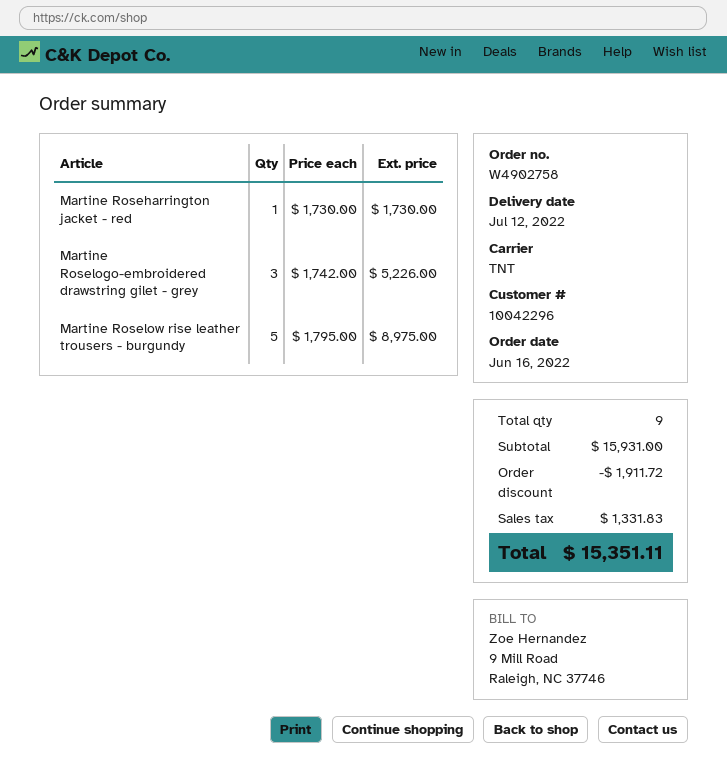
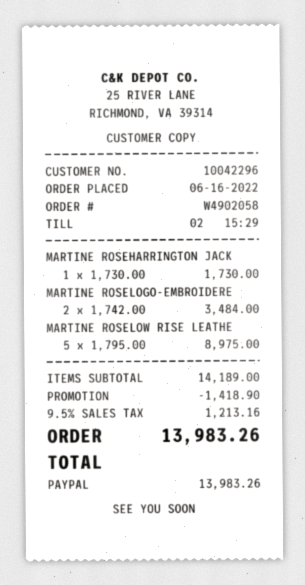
order number: W4902758 -> W4902058
Martine Roselogo-embroidered drawstring gilet - grey: 3 x 1742.00 = 5226.00 -> 2 x 1742.00 = 3484.00
subtotal: 15931.00 -> 14189.00
discount: 1911.72 -> 1418.90
tax: 1331.83 -> 1213.16
total: 15351.11 -> 13983.26

